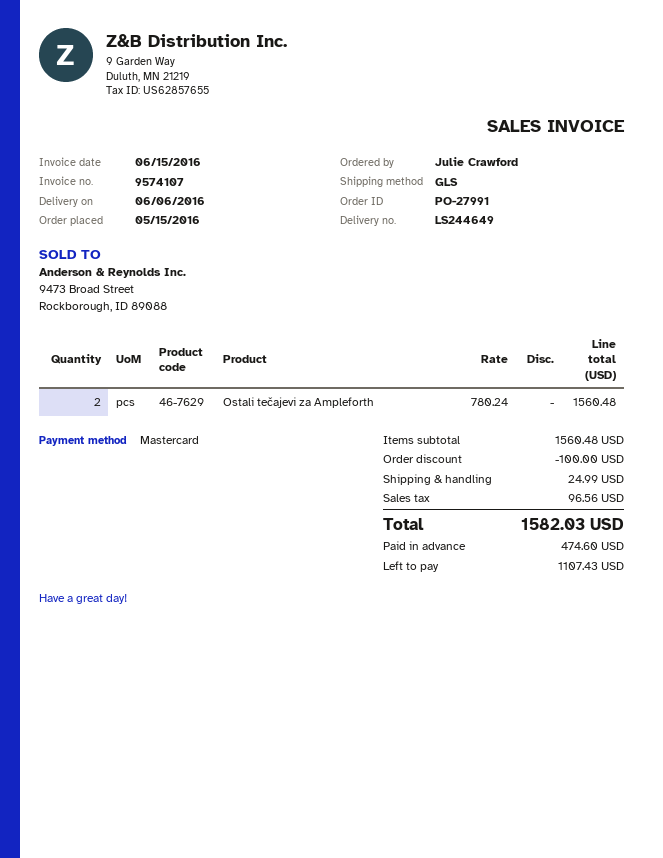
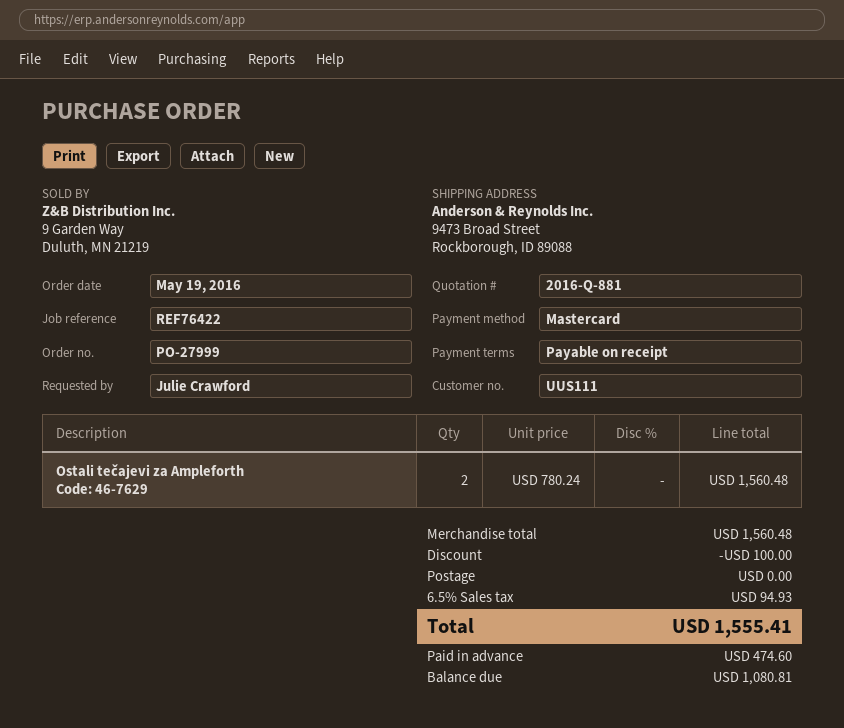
order number: PO-27991 -> PO-27999
order date: 2016-05-15 -> 2016-05-19
shipping: 24.99 -> 0.00
tax: 96.56 -> 94.93
total: 1582.03 -> 1555.41
balance: 1107.43 -> 1080.81

